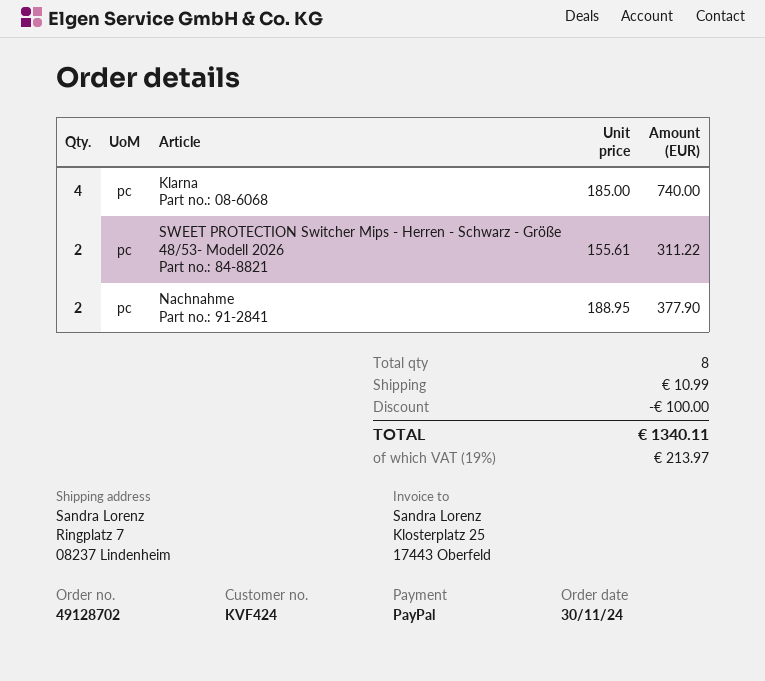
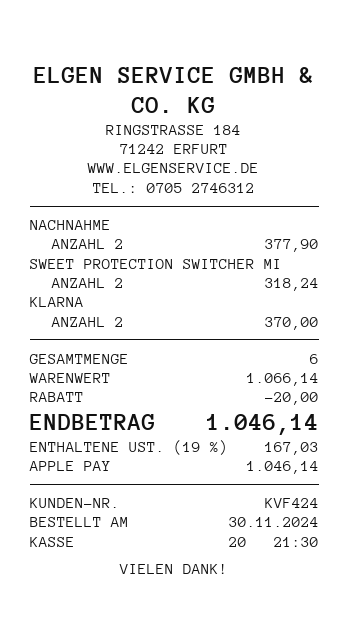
payment method: PayPal -> Apple Pay
Klarna: 4 for 740.00 -> 2 for 370.00
SWEET PROTECTION Switcher Mips - Herren - Schwarz - Größe 48/53- Modell 2026: 2 for 311.22 -> 2 for 318.24
total quantity: 8 -> 6
discount: 100.00 -> 20.00
shipping: 10.99 -> none
tax: 19% = 213.97 -> 19% = 167.03
total: 1340.11 -> 1046.14

